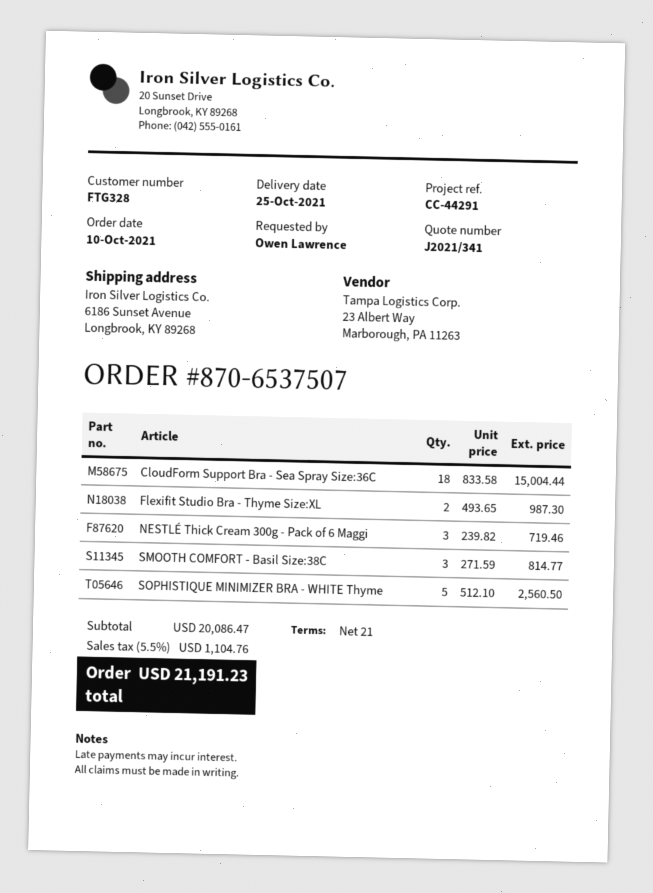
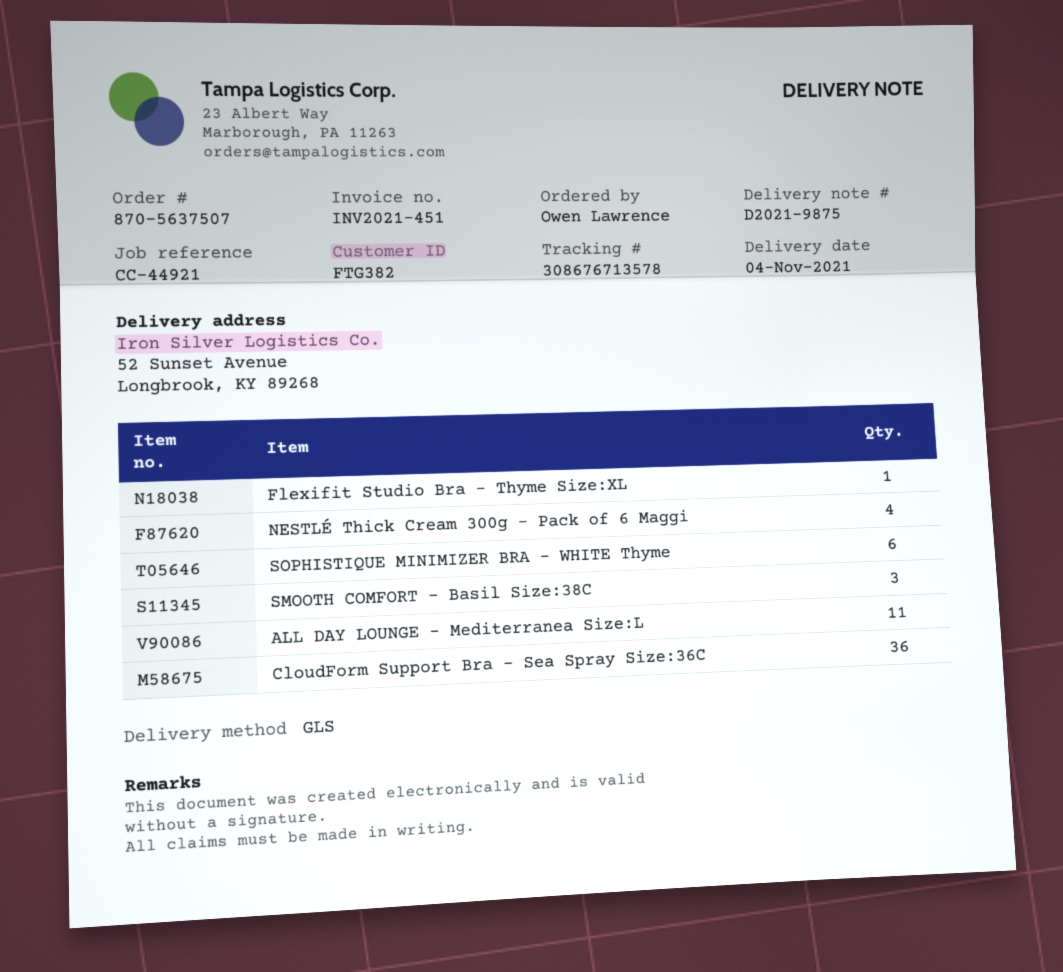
order number: 870-6537507 -> 870-5637507
delivery date: 2021-10-25 -> 2021-11-04
customer number: FTG328 -> FTG382
reference: CC-44291 -> CC-44921
ship to: 6186 Sunset Avenue, Longbrook, KY 89268 -> 52 Sunset Avenue, Longbrook, KY 89268
CloudForm Support Bra - Sea Spray Size:36C: 18 -> 36
Flexifit Studio Bra - Thyme Size:XL: 2 -> 1
NESTLÉ Thick Cream 300g - Pack of 6 Maggi: 3 -> 4
SOPHISTIQUE MINIMIZER BRA - WHITE Thyme: 5 -> 6
ALL DAY LOUNGE - Mediterranea Size:L: none -> 11

